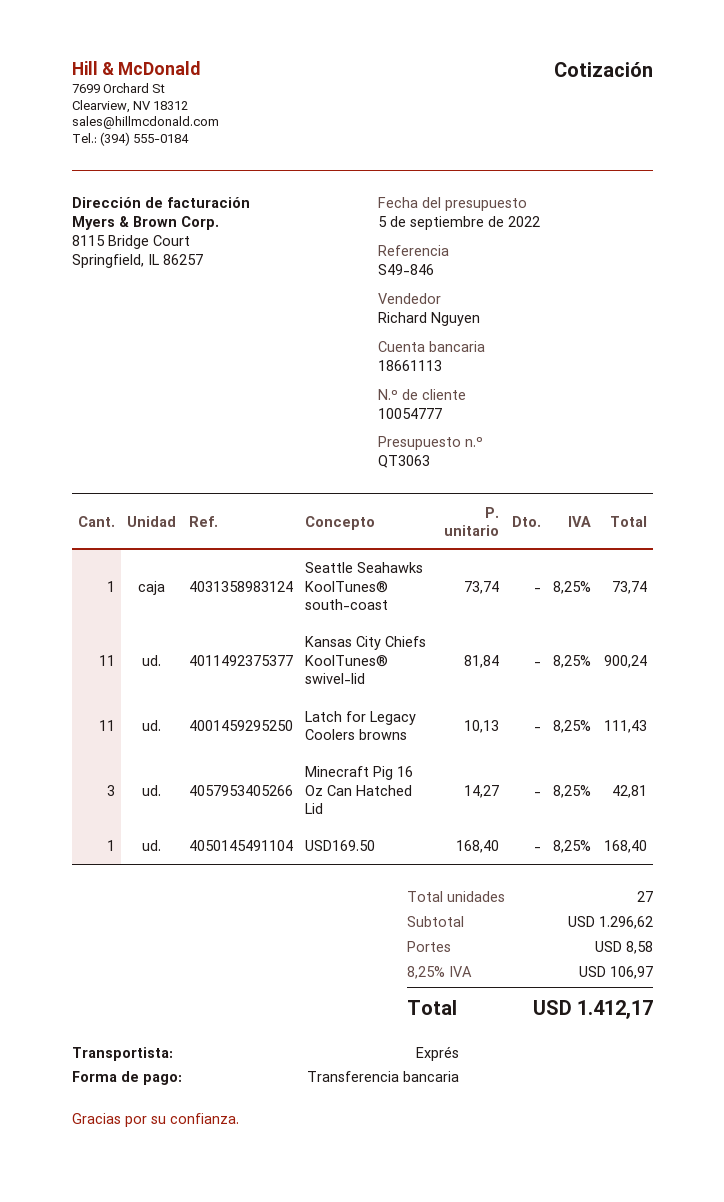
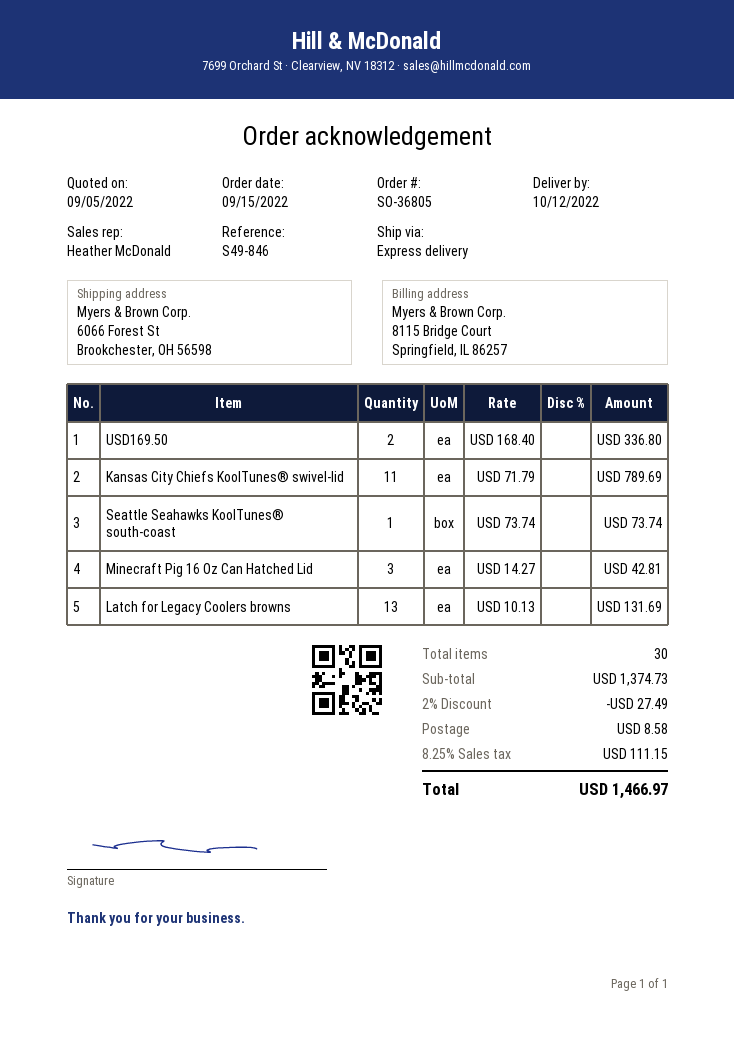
sales rep: Richard Nguyen -> Heather McDonald
Kansas City Chiefs KoolTunes® swivel-lid: 11 x 81.84 = 900.24 -> 11 x 71.79 = 789.69
Latch for Legacy Coolers browns: 11 x 10.13 = 111.43 -> 13 x 10.13 = 131.69
USD169.50: 1 x 168.40 = 168.40 -> 2 x 168.40 = 336.80
total quantity: 27 -> 30
subtotal: 1296.62 -> 1374.73
discount: none -> 2% = 27.49
tax: 8.25% = 106.97 -> 8.25% = 111.15
total: 1412.17 -> 1466.97

